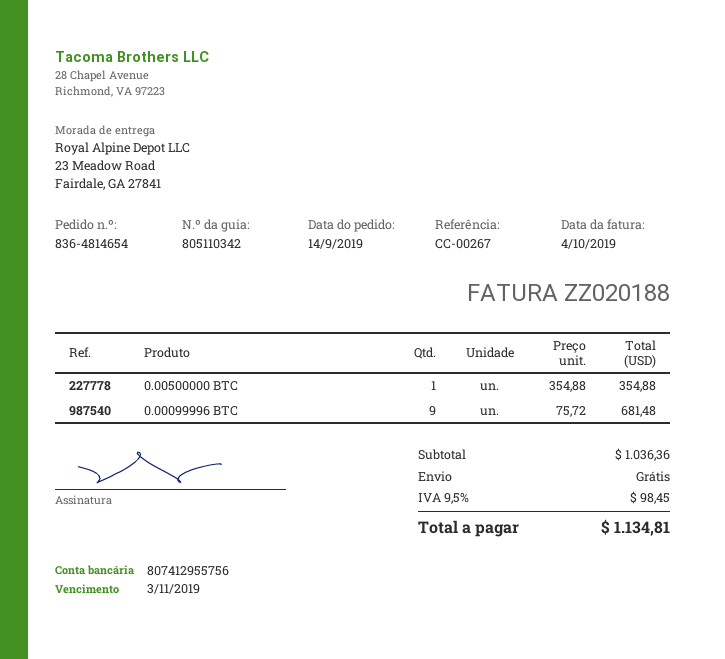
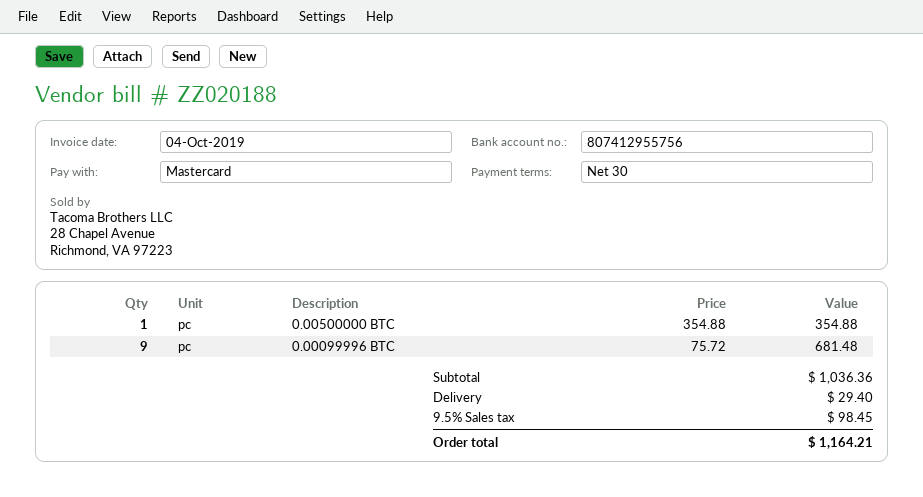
shipping: 0.00 -> 29.40
total: 1134.81 -> 1164.21

